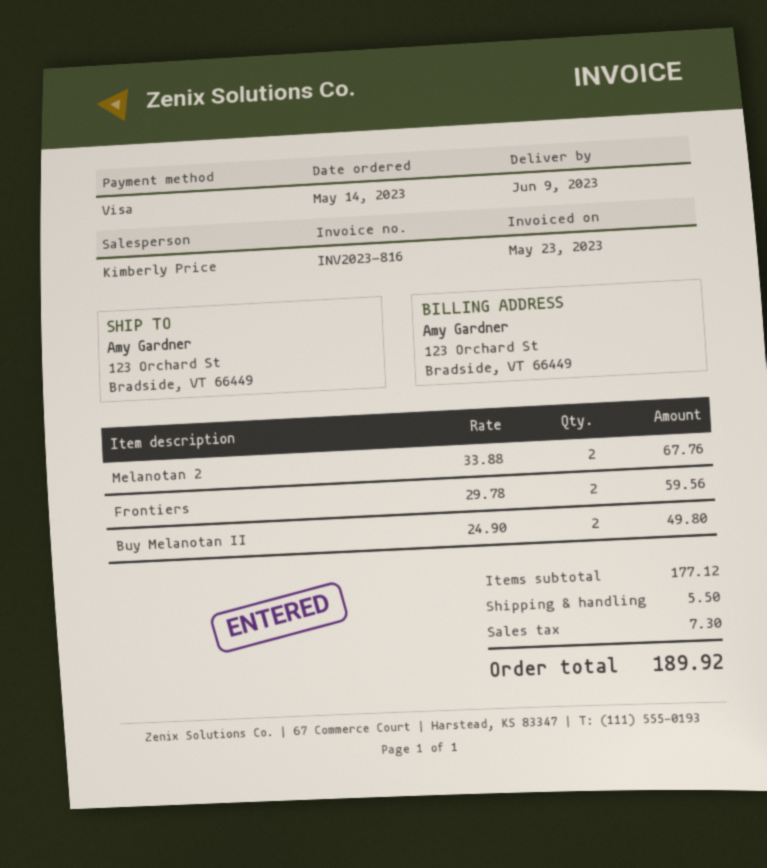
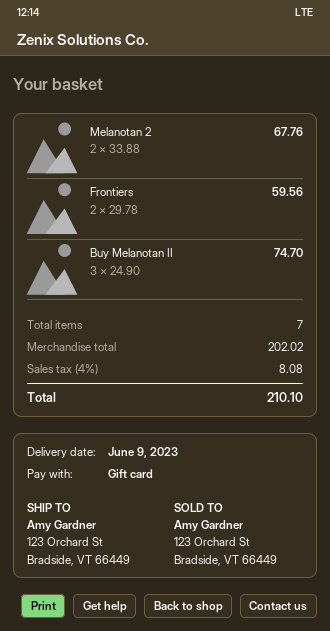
payment method: Visa -> gift card
Buy Melanotan II: 2 x 24.90 = 49.80 -> 3 x 24.90 = 74.70
subtotal: 177.12 -> 202.02
shipping: 5.50 -> none
tax: 7.30 -> 8.08
total: 189.92 -> 210.10

